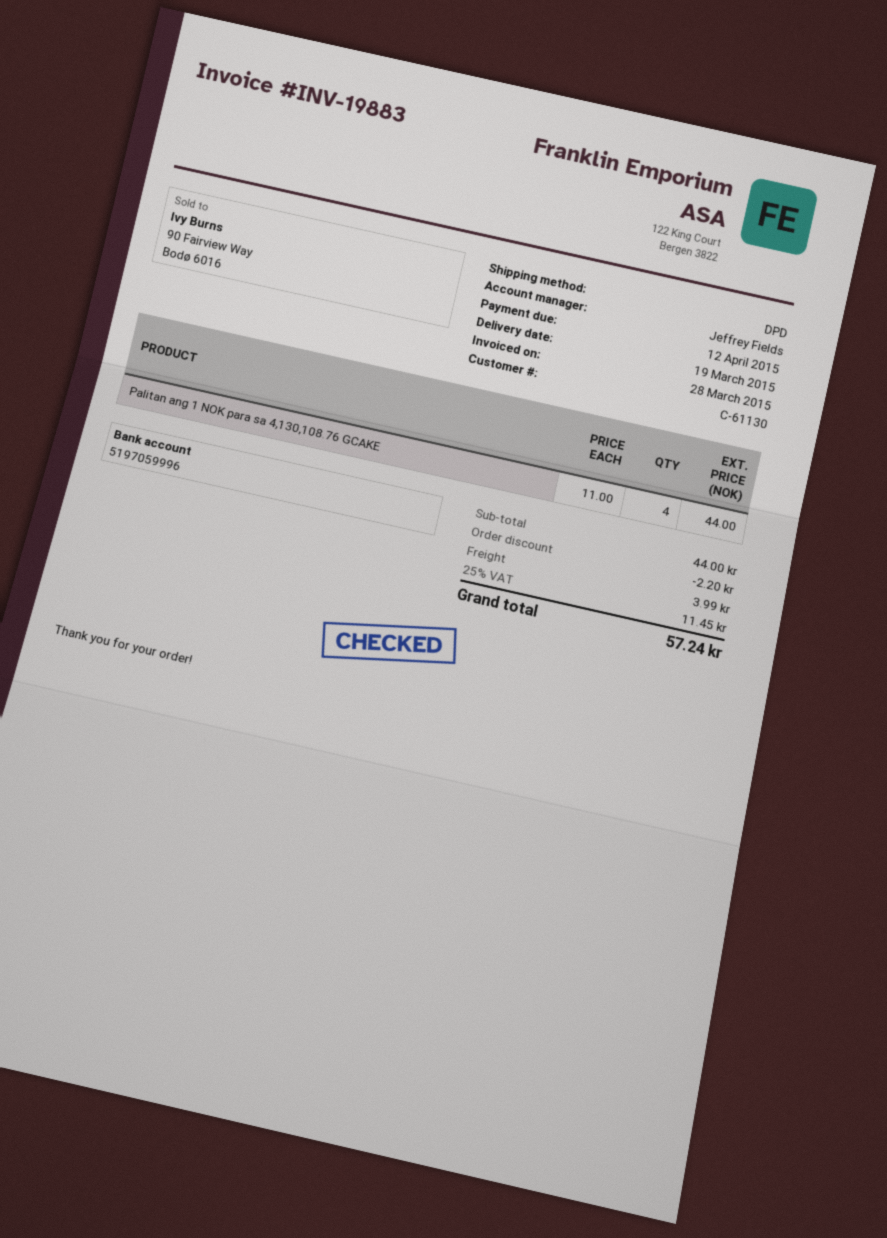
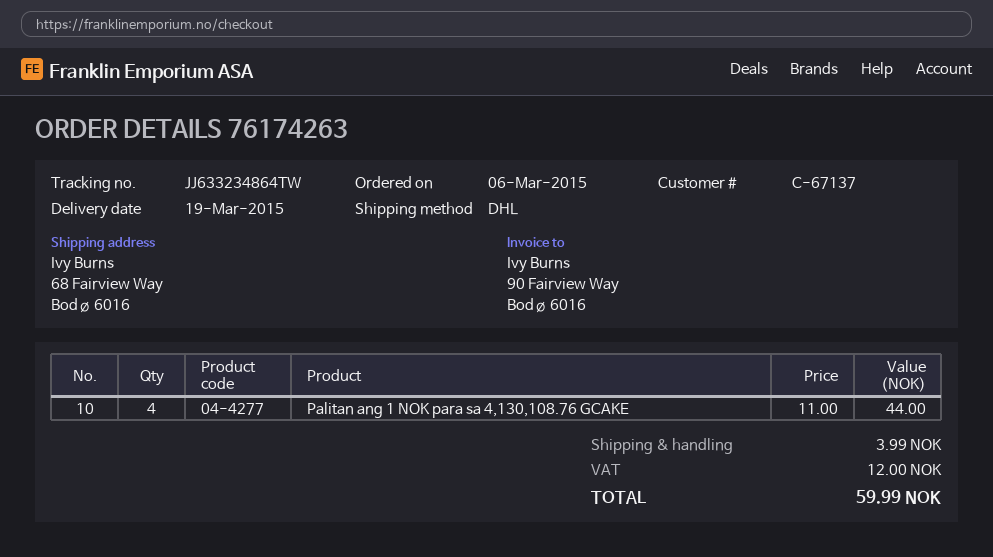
customer number: C-61130 -> C-67137
shipping method: DPD -> DHL
discount: 2.20 -> none
tax: 11.45 -> 12.00
total: 57.24 -> 59.99

